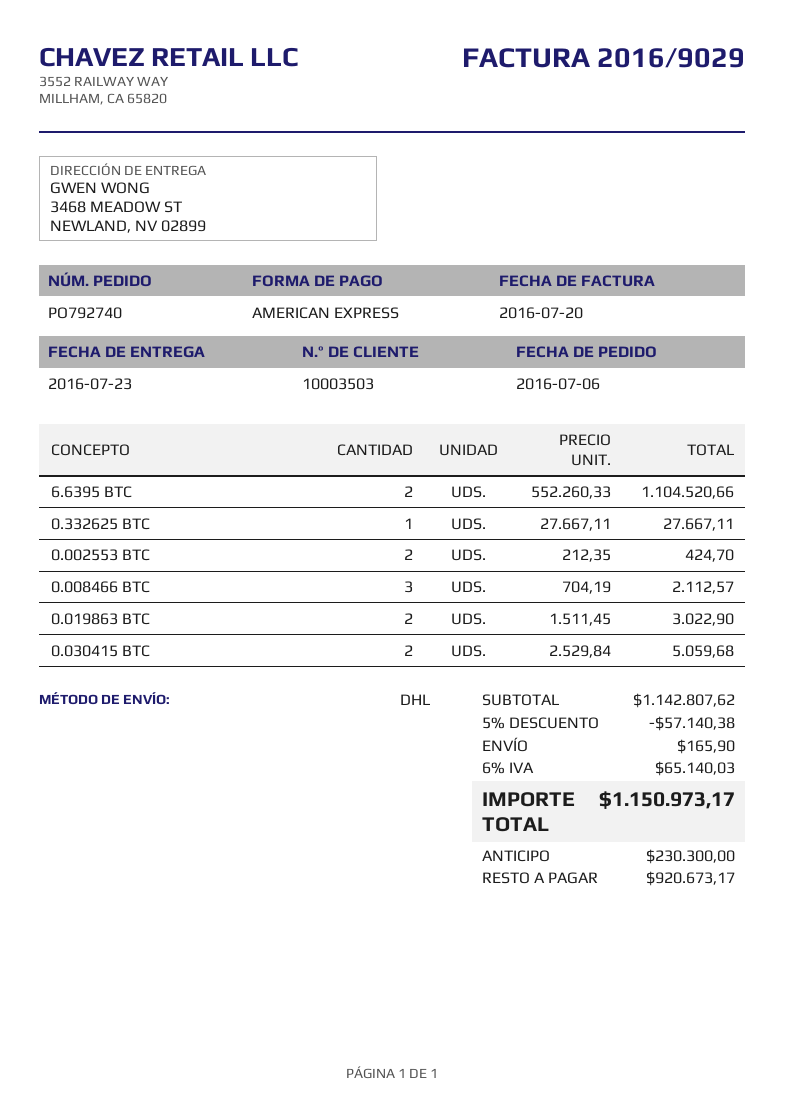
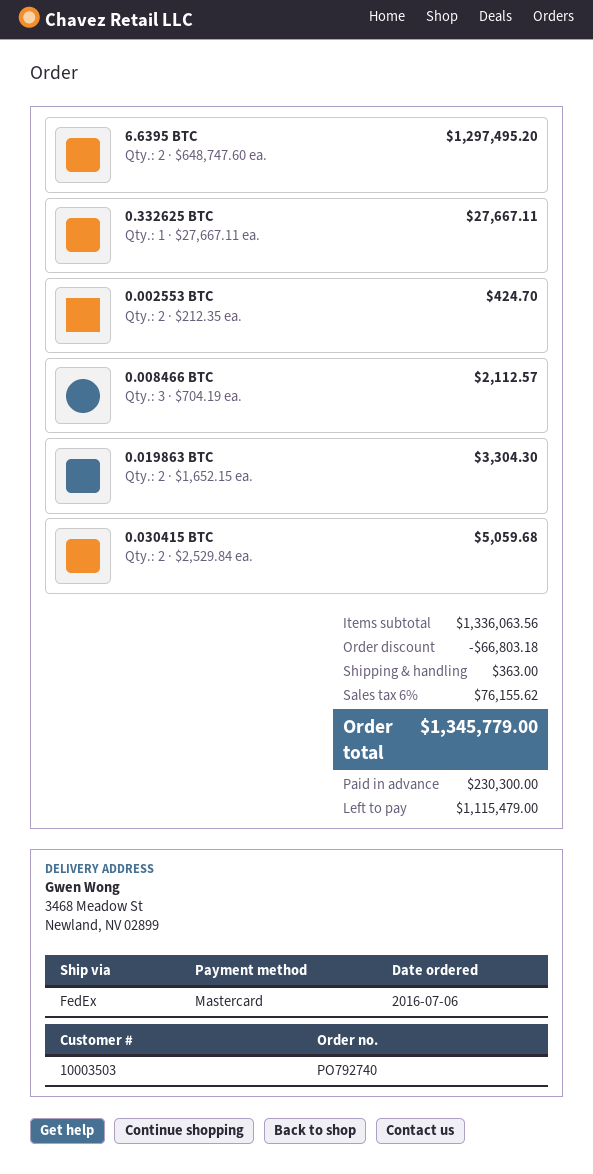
payment method: American Express -> Mastercard
shipping method: DHL -> FedEx
6.6395 BTC: 2 x 552260.33 = 1104520.66 -> 2 x 648747.60 = 1297495.20
0.019863 BTC: 2 x 1511.45 = 3022.90 -> 2 x 1652.15 = 3304.30
subtotal: 1142807.62 -> 1336063.56
discount: 57140.38 -> 66803.18
shipping: 165.90 -> 363.00
tax: 6% = 65140.03 -> 6% = 76155.62
total: 1150973.17 -> 1345779.00
balance: 920673.17 -> 1115479.00

